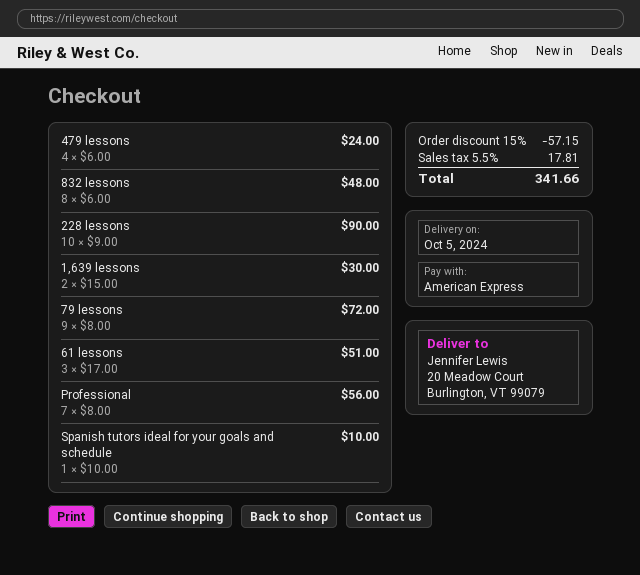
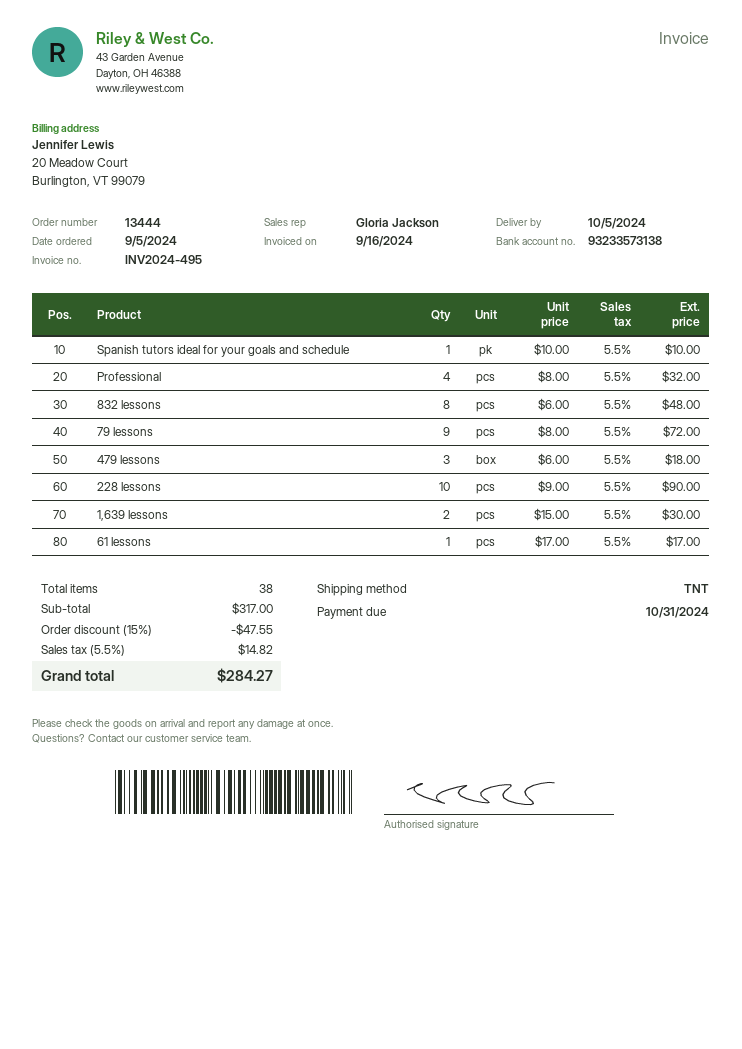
479 lessons: 4 x 6.00 = 24.00 -> 3 x 6.00 = 18.00
61 lessons: 3 x 17.00 = 51.00 -> 1 x 17.00 = 17.00
Professional: 7 x 8.00 = 56.00 -> 4 x 8.00 = 32.00
discount: 15% = 57.15 -> 15% = 47.55
tax: 5.5% = 17.81 -> 5.5% = 14.82
total: 341.66 -> 284.27

